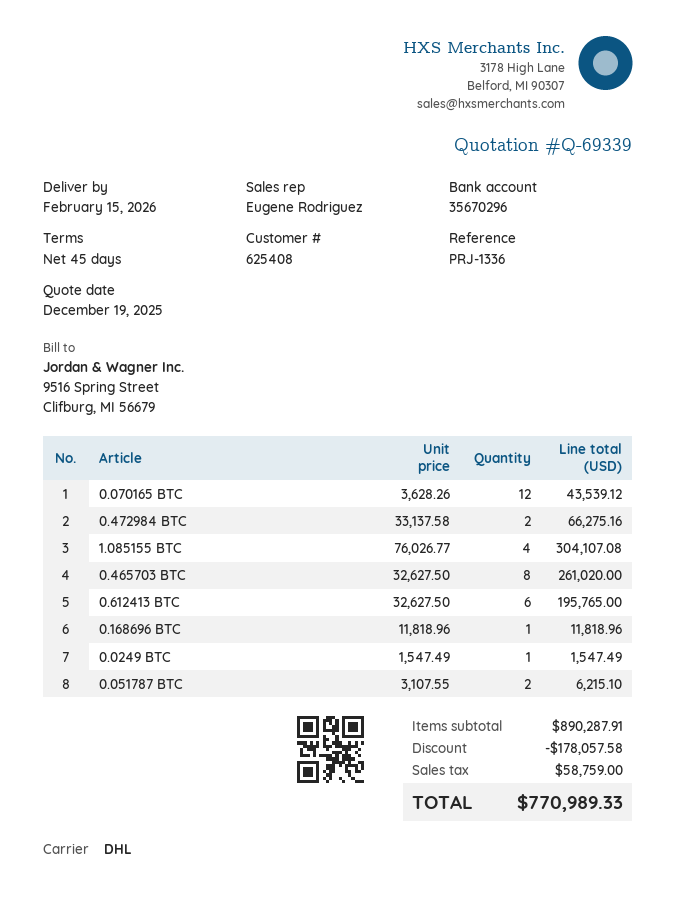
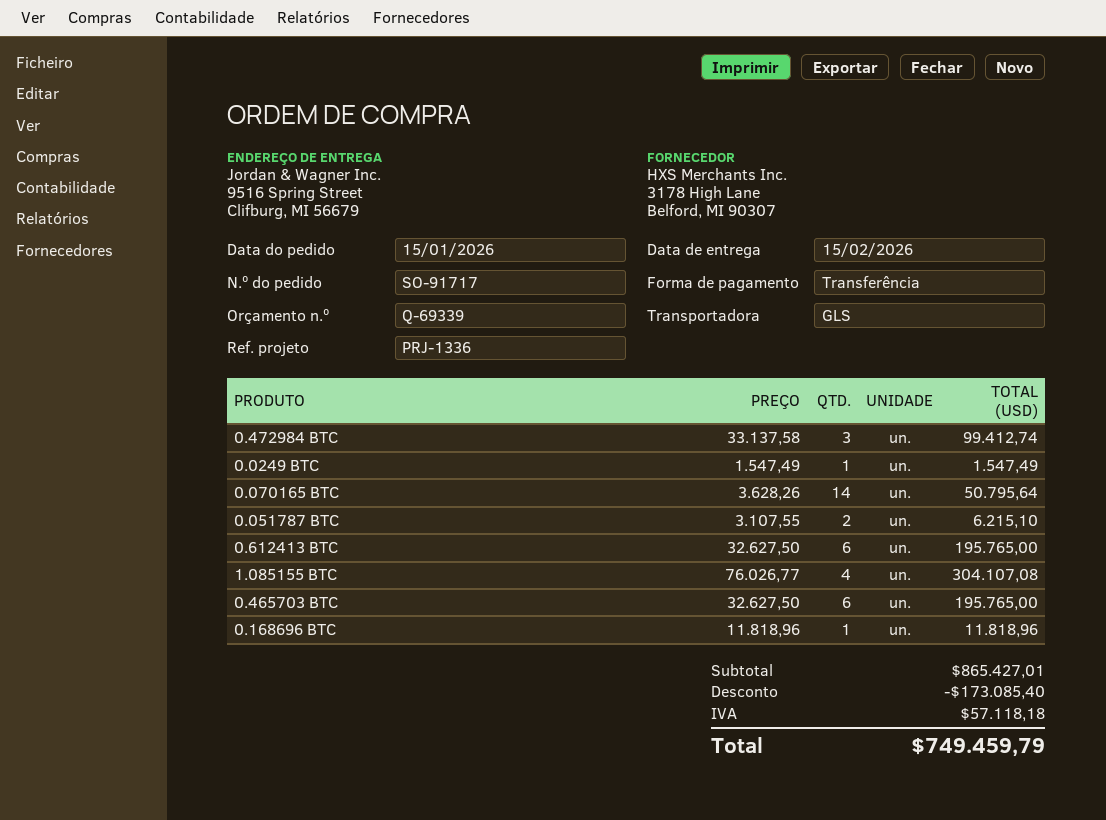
shipping method: DHL -> GLS
0.070165 BTC: 12 x 3628.26 = 43539.12 -> 14 x 3628.26 = 50795.64
0.472984 BTC: 2 x 33137.58 = 66275.16 -> 3 x 33137.58 = 99412.74
0.465703 BTC: 8 x 32627.50 = 261020.00 -> 6 x 32627.50 = 195765.00
subtotal: 890287.91 -> 865427.01
discount: 178057.58 -> 173085.40
tax: 58759.00 -> 57118.18
total: 770989.33 -> 749459.79

